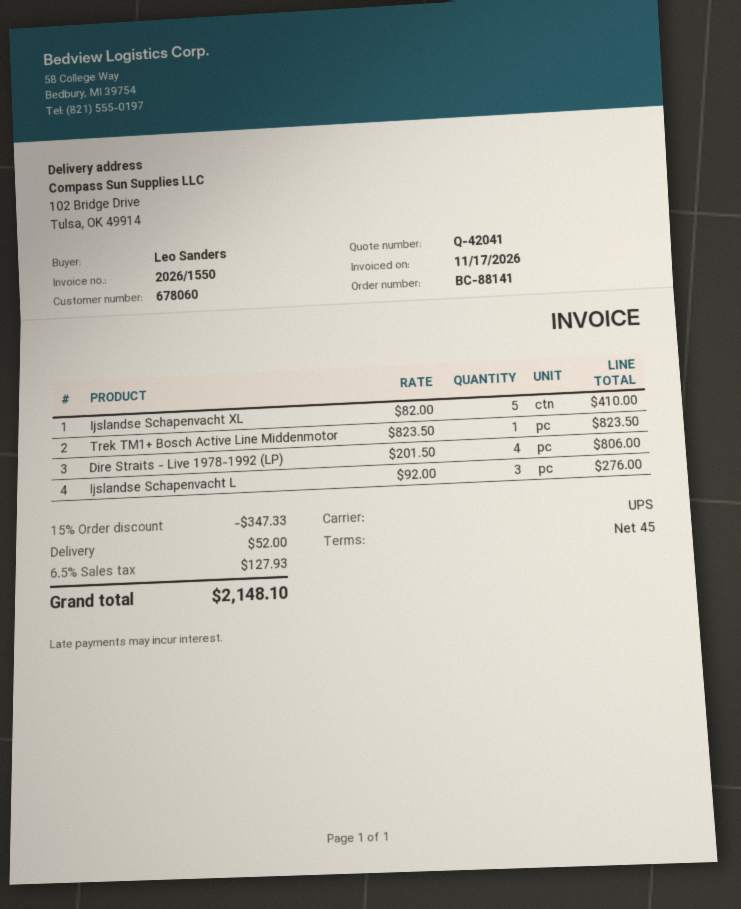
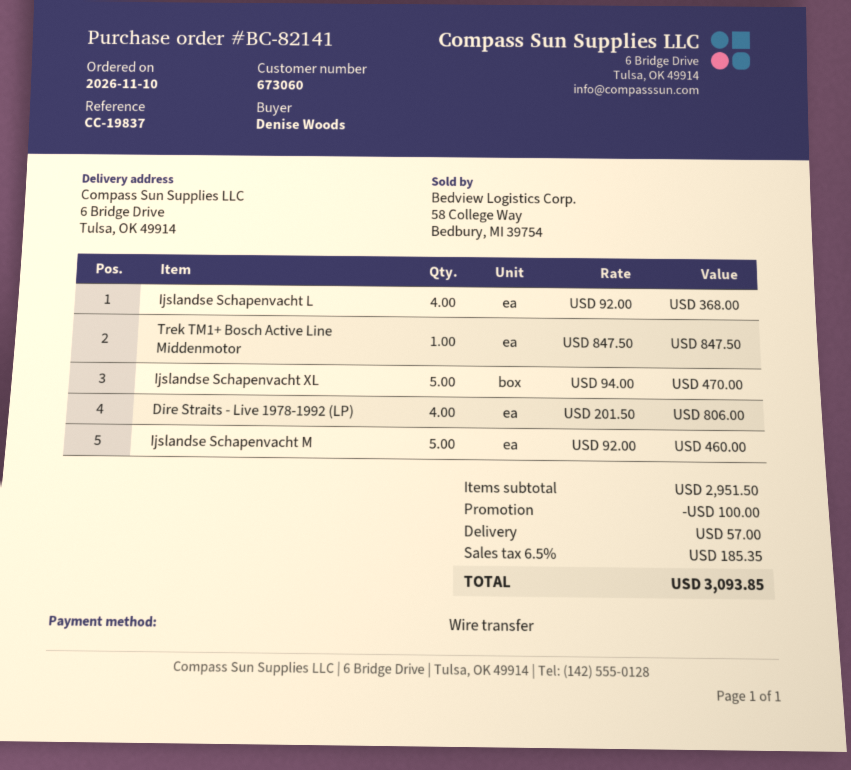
order number: BC-88141 -> BC-82141
customer number: 678060 -> 673060
ordered by: Leo Sanders -> Denise Woods
ship to: 102 Bridge Drive, Tulsa, OK 49914 -> 6 Bridge Drive, Tulsa, OK 49914
Ijslandse Schapenvacht XL: 5 x 82.00 = 410.00 -> 5 x 94.00 = 470.00
Trek TM1+ Bosch Active Line Middenmotor: 1 x 823.50 = 823.50 -> 1 x 847.50 = 847.50
Ijslandse Schapenvacht L: 3 x 92.00 = 276.00 -> 4 x 92.00 = 368.00
Ijslandse Schapenvacht M: none -> 5 x 92.00 = 460.00
discount: 347.33 -> 100.00
shipping: 52.00 -> 57.00
tax: 6.5% = 127.93 -> 6.5% = 185.35
total: 2148.10 -> 3093.85

